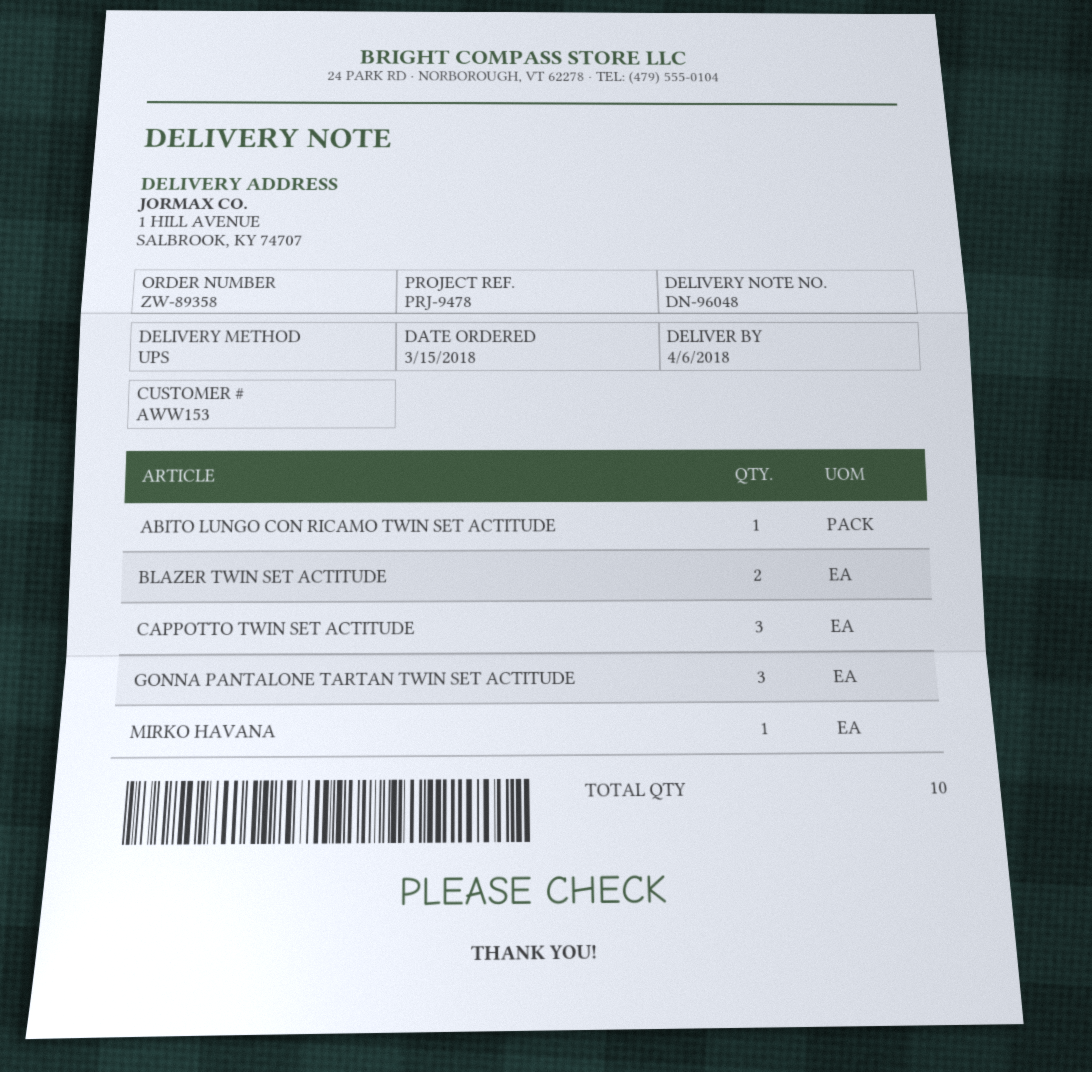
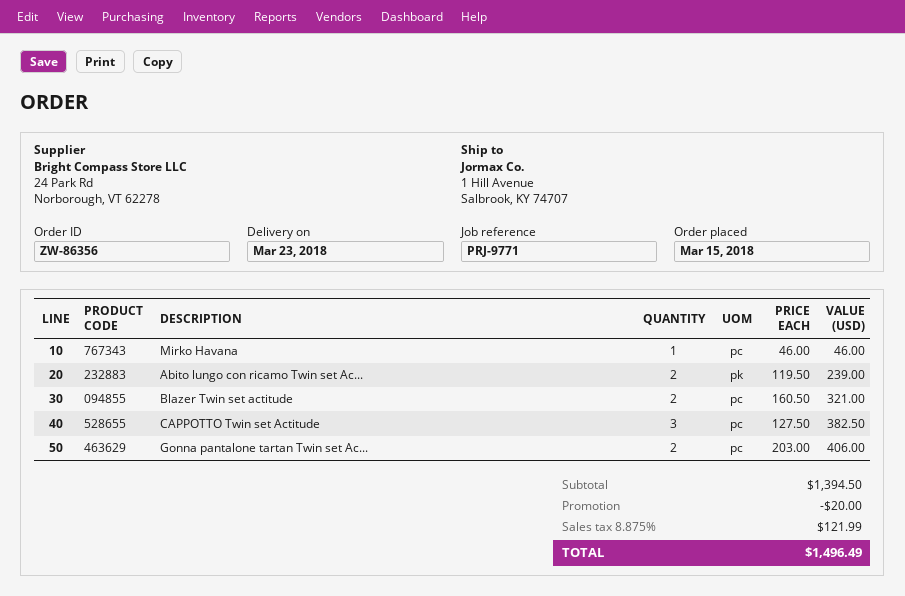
order number: ZW-89358 -> ZW-86356
delivery date: 2018-04-06 -> 2018-03-23
reference: PRJ-9478 -> PRJ-9771
ABITO LUNGO CON RICAMO TWIN SET ACTITUDE: 1 -> 2
GONNA PANTALONE TARTAN TWIN SET ACTITUDE: 3 -> 2

